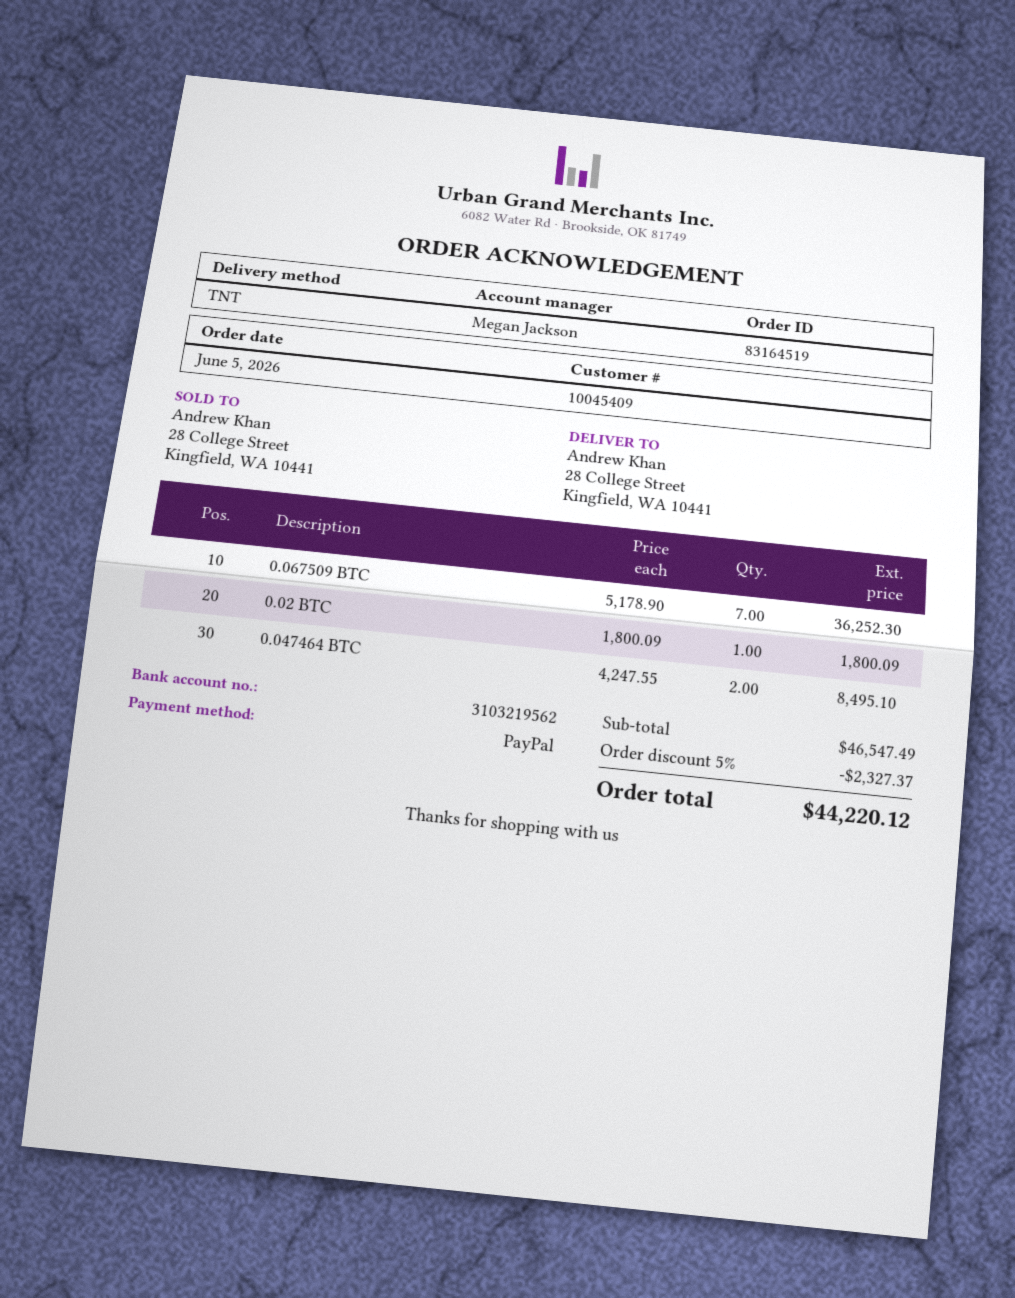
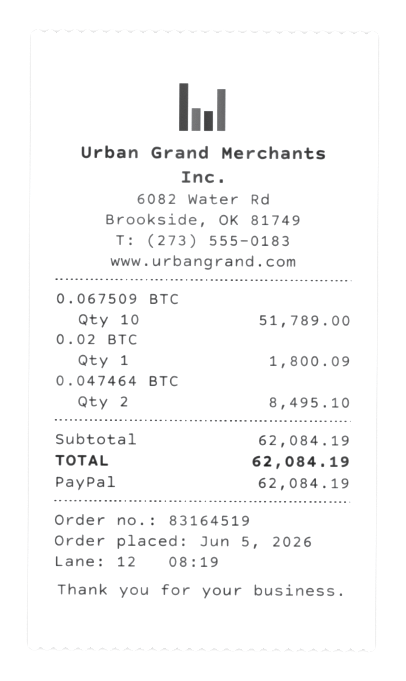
0.067509 BTC: 7 for 36252.30 -> 10 for 51789.00
subtotal: 46547.49 -> 62084.19
discount: 5% = 2327.37 -> none
total: 44220.12 -> 62084.19

